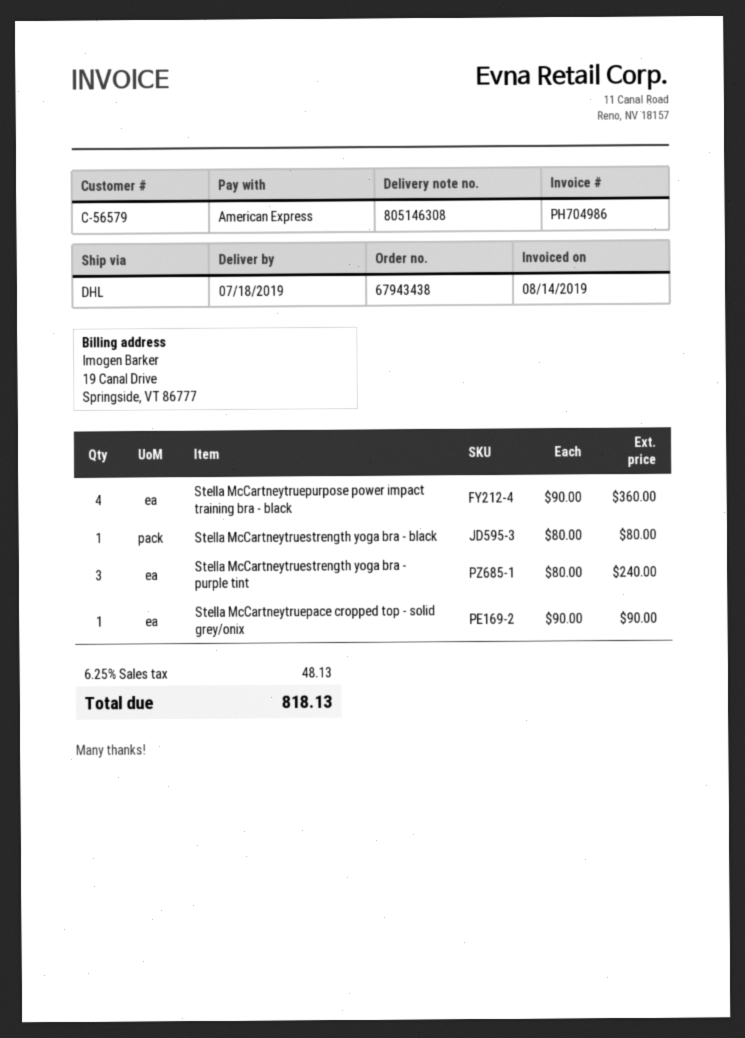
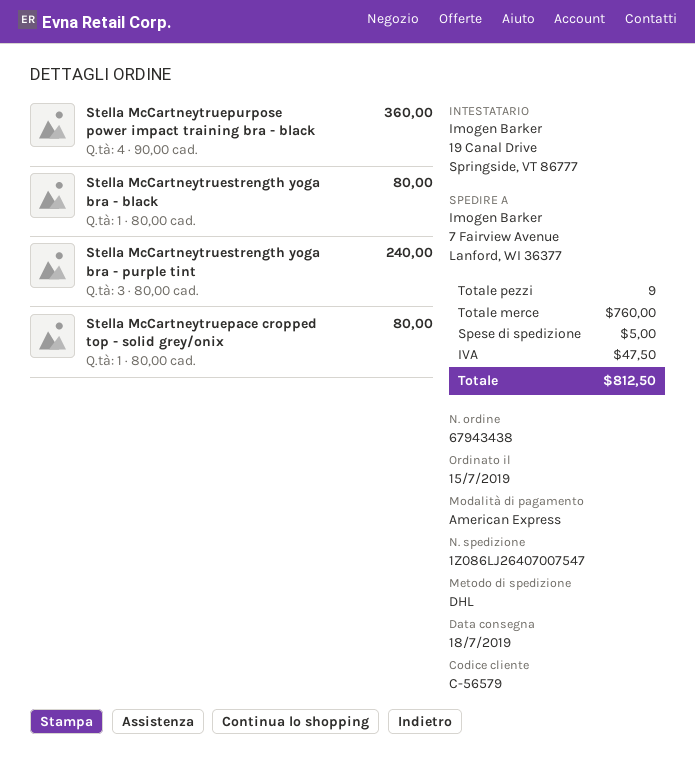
Stella McCartneytruepace cropped top - solid grey/onix: 1 x 90.00 = 90.00 -> 1 x 80.00 = 80.00
shipping: none -> 5.00
tax: 48.13 -> 47.50
total: 818.13 -> 812.50

